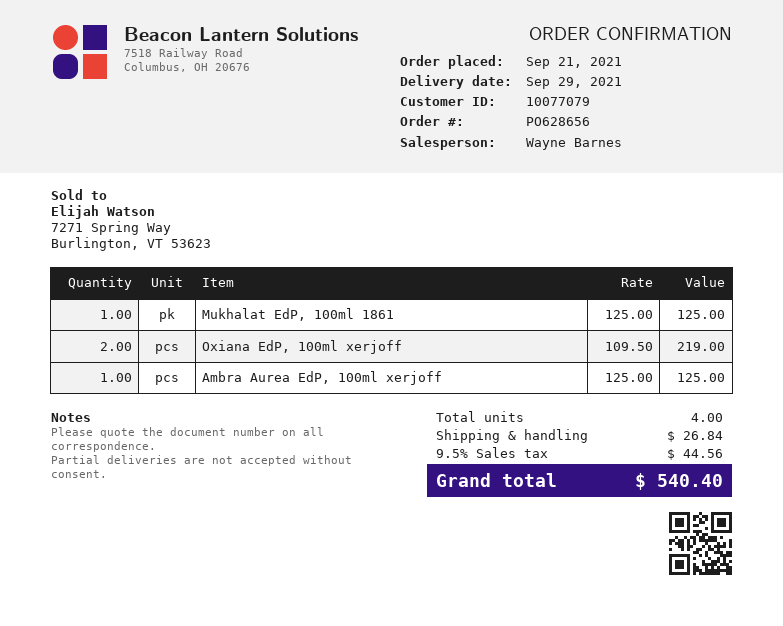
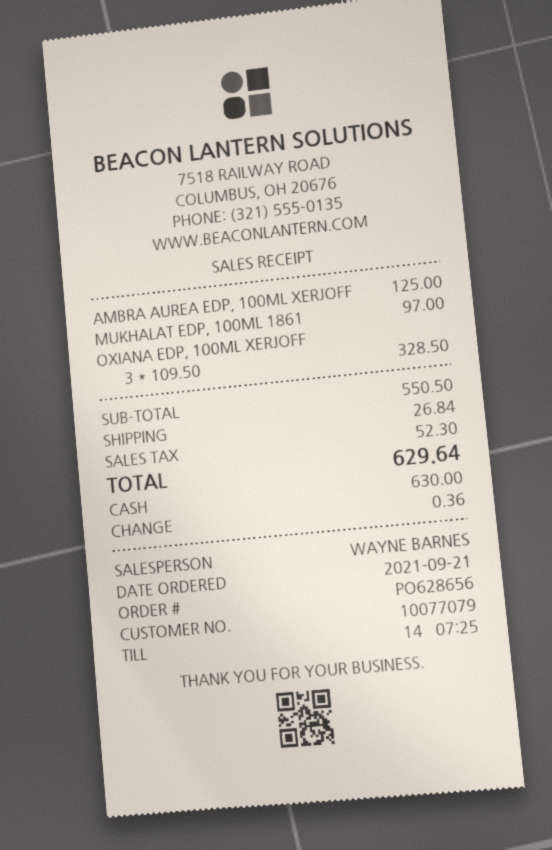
Mukhalat EdP, 100ml 1861: 1 x 125.00 = 125.00 -> 1 x 97.00 = 97.00
Oxiana EdP, 100ml xerjoff: 2 x 109.50 = 219.00 -> 3 x 109.50 = 328.50
tax: 44.56 -> 52.30
total: 540.40 -> 629.64

